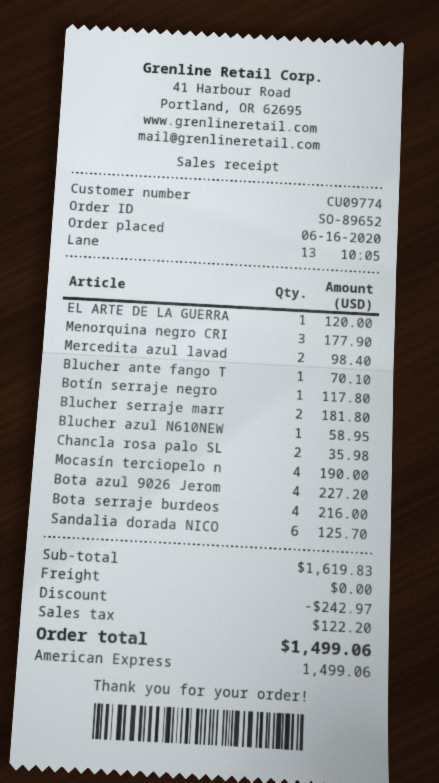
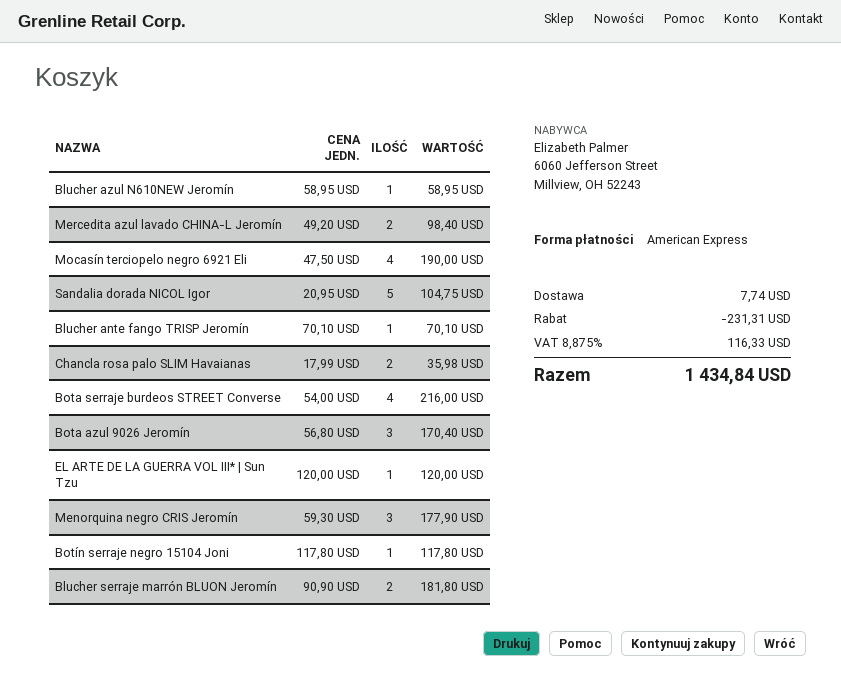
Bota azul 9026 Jerom: 4 for 227.20 -> 3 for 170.40
Sandalia dorada NICO: 6 for 125.70 -> 5 for 104.75
discount: 242.97 -> 231.31
shipping: 0.00 -> 7.74
tax: 122.20 -> 116.33
total: 1499.06 -> 1434.84

